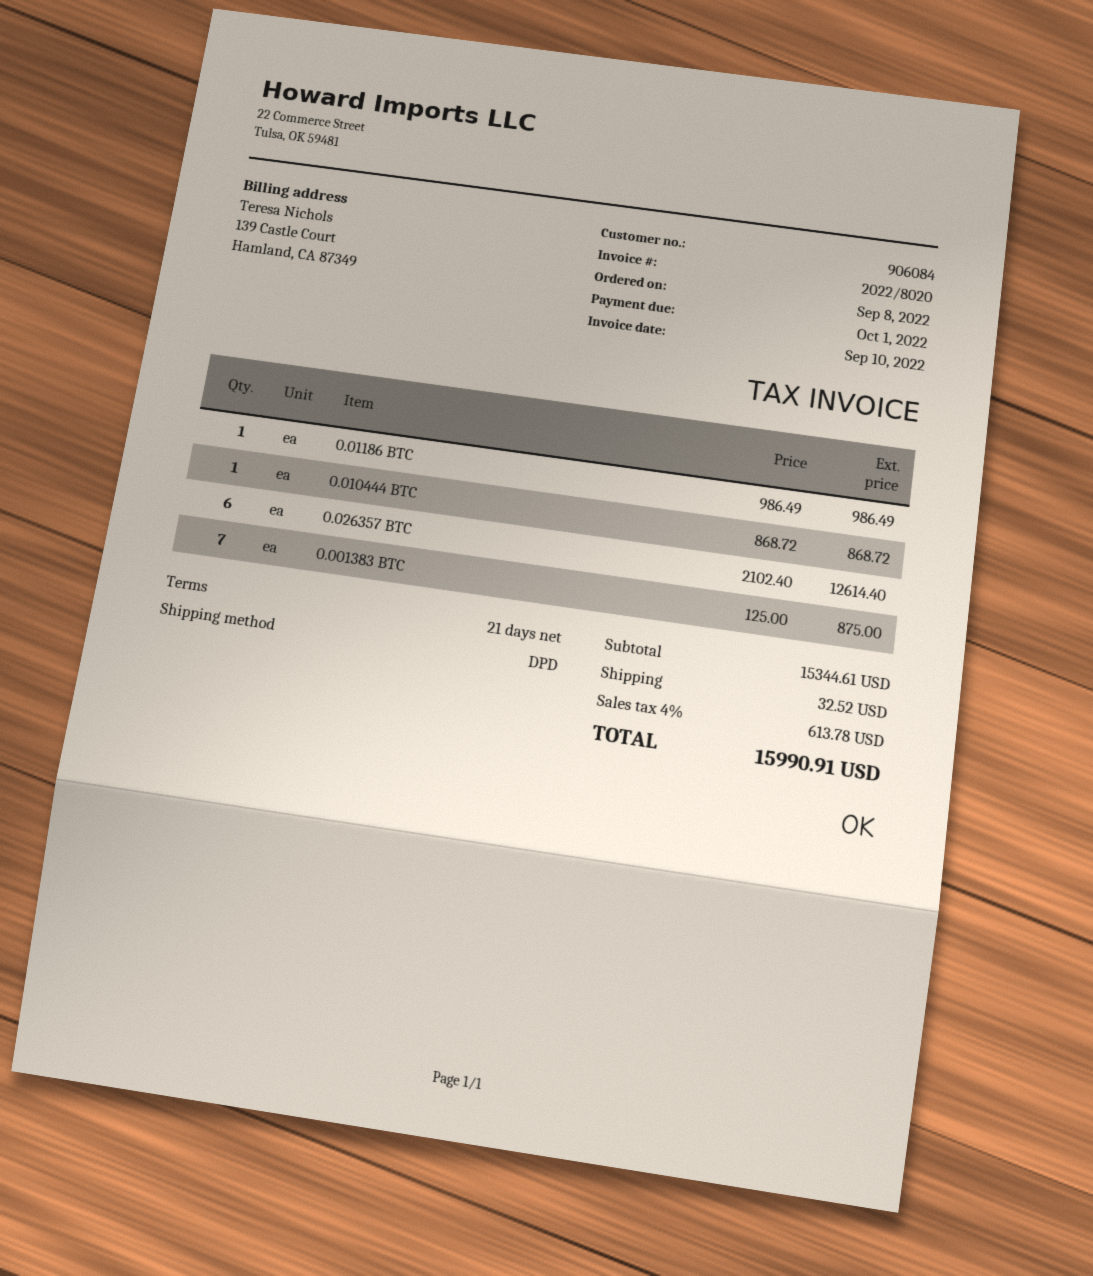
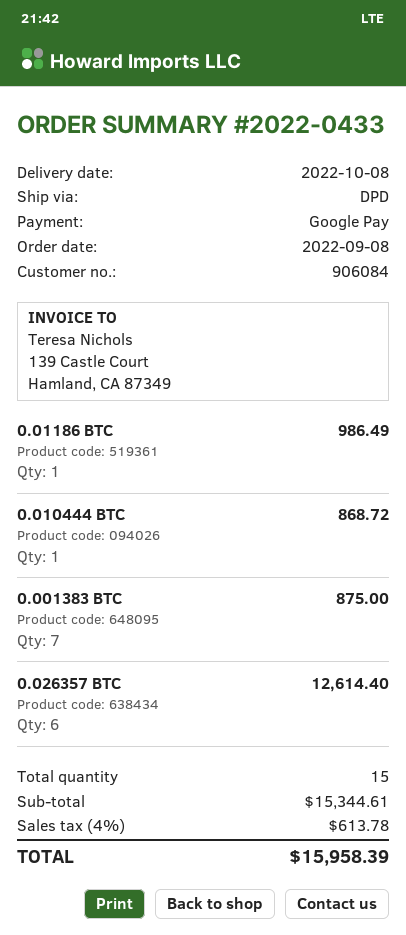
shipping: 32.52 -> none
total: 15990.91 -> 15958.39

